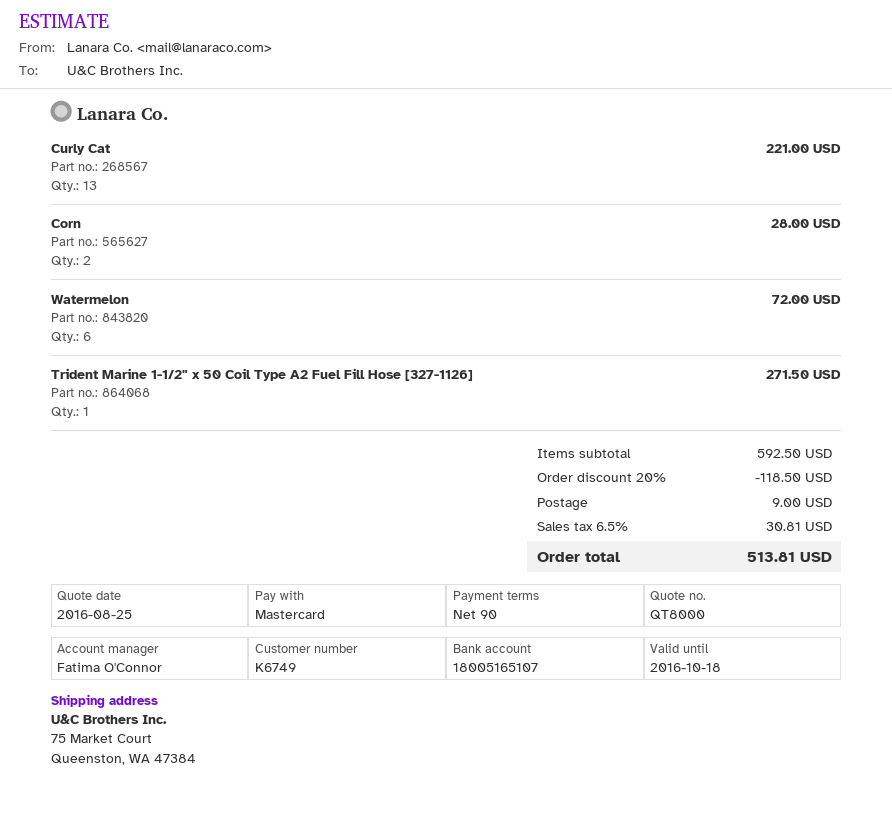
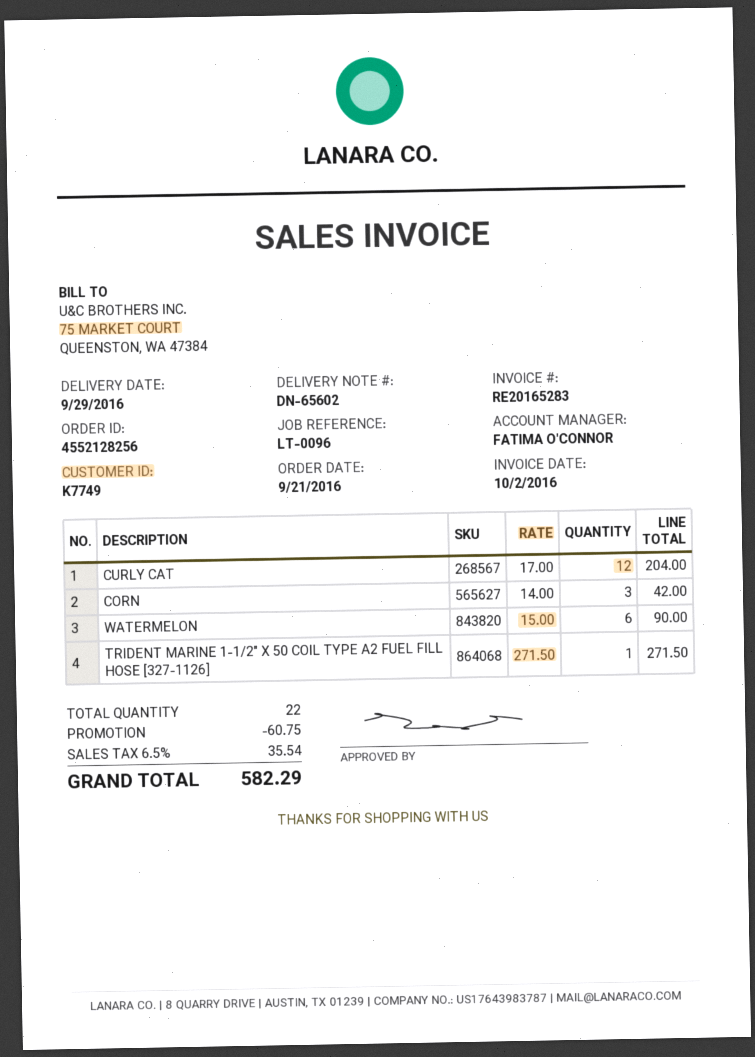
customer number: K6749 -> K7749
Curly Cat: 13 for 221.00 -> 12 for 204.00
Corn: 2 for 28.00 -> 3 for 42.00
Watermelon: 6 for 72.00 -> 6 for 90.00
discount: 118.50 -> 60.75
shipping: 9.00 -> none
tax: 6.5% = 30.81 -> 6.5% = 35.54
total: 513.81 -> 582.29

